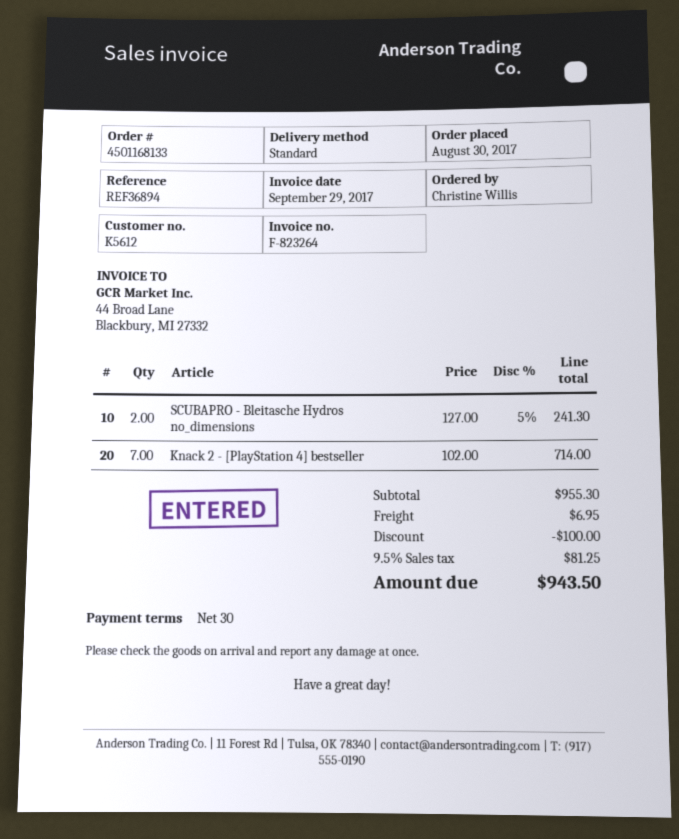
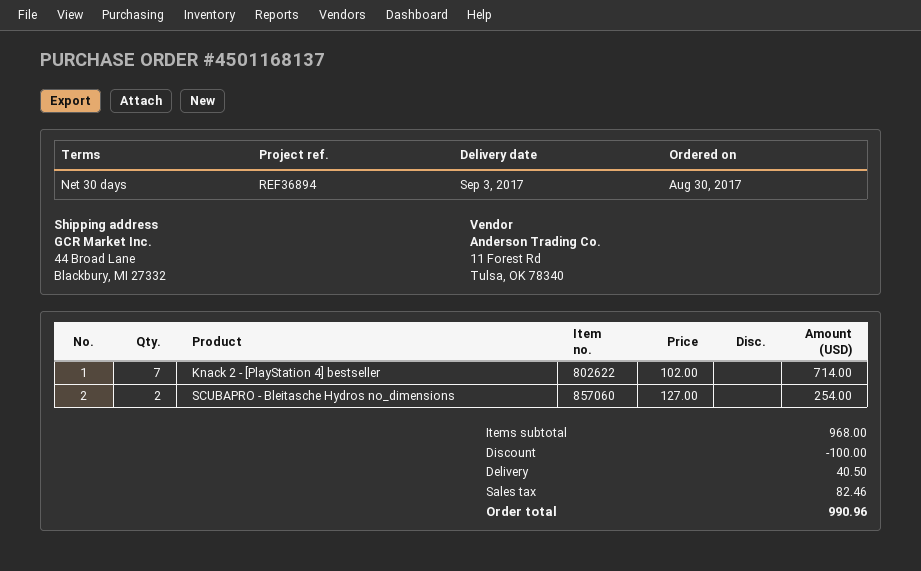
order number: 4501168133 -> 4501168137
SCUBAPRO - Bleitasche Hydros no_dimensions: 2 x 127.00 - 5% = 241.30 -> 2 x 127.00 = 254.00
subtotal: 955.30 -> 968.00
shipping: 6.95 -> 40.50
tax: 81.25 -> 82.46
total: 943.50 -> 990.96

